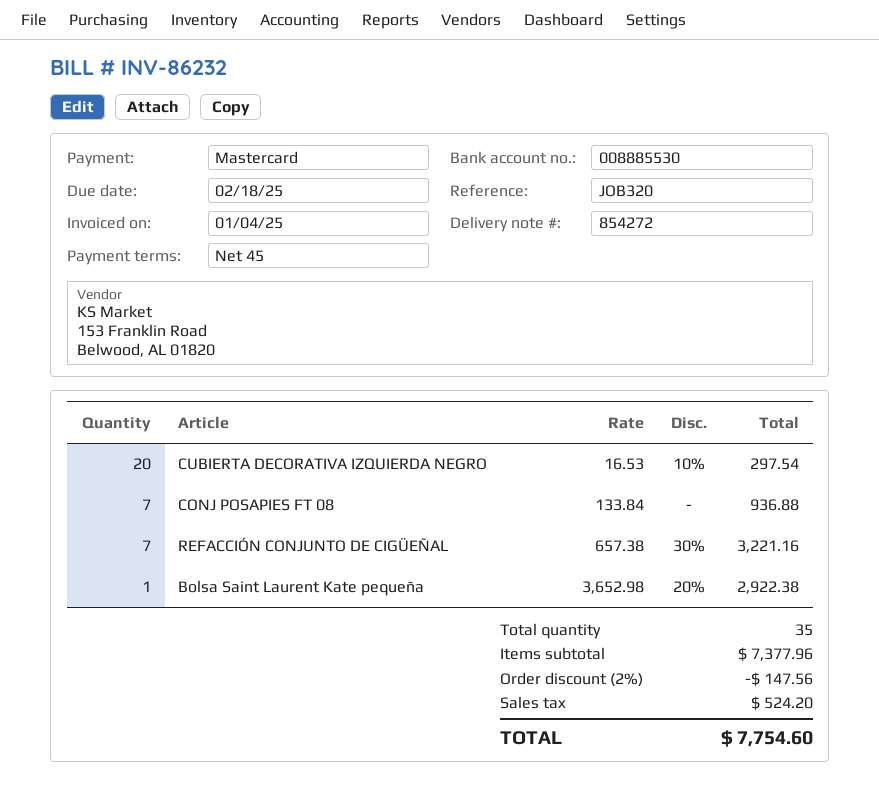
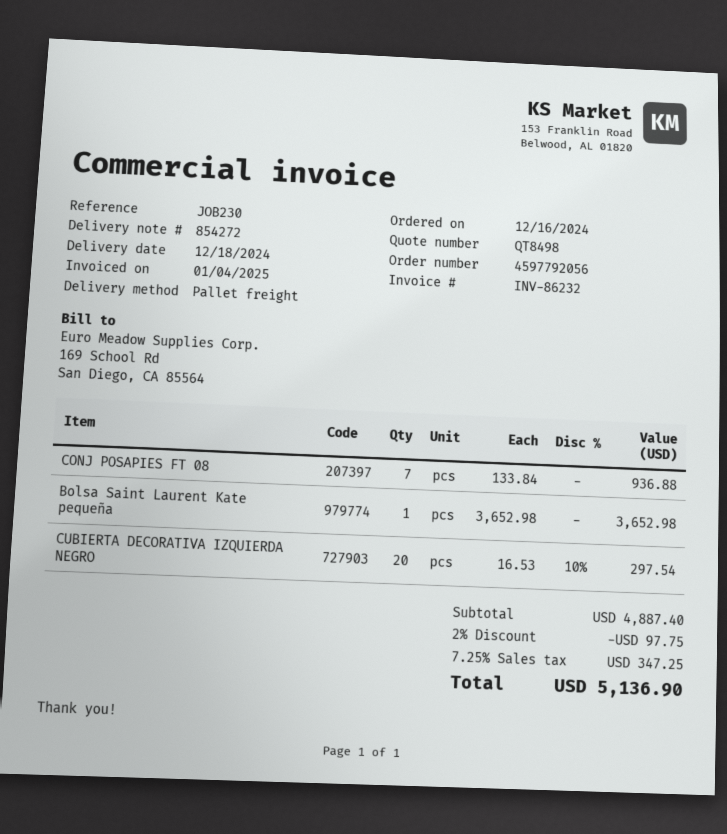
reference: JOB320 -> JOB230
REFACCIÓN CONJUNTO DE CIGÜEÑAL: 7 x 657.38 - 30% = 3221.16 -> none
Bolsa Saint Laurent Kate pequeña: 1 x 3652.98 - 20% = 2922.38 -> 1 x 3652.98 = 3652.98
subtotal: 7377.96 -> 4887.40
discount: 2% = 147.56 -> 2% = 97.75
tax: 524.20 -> 347.25
total: 7754.60 -> 5136.90

